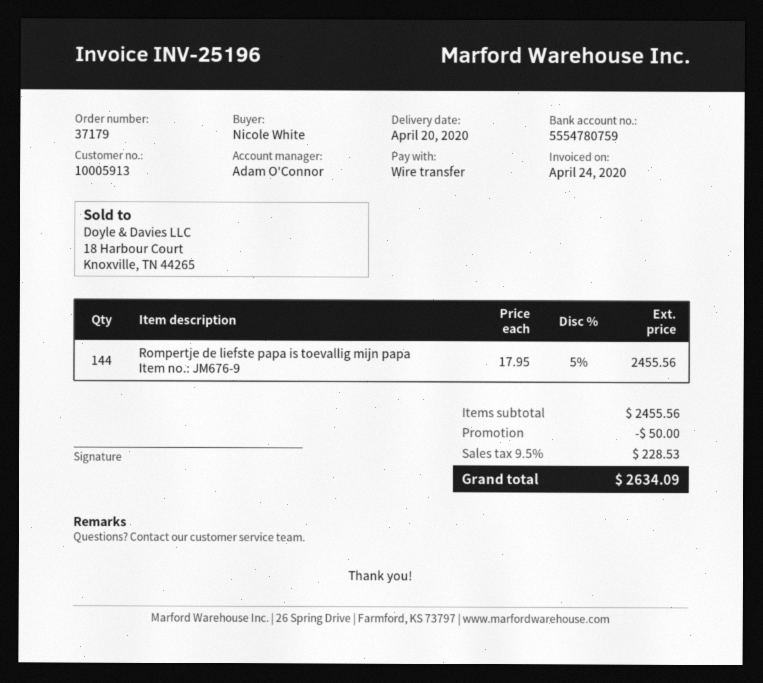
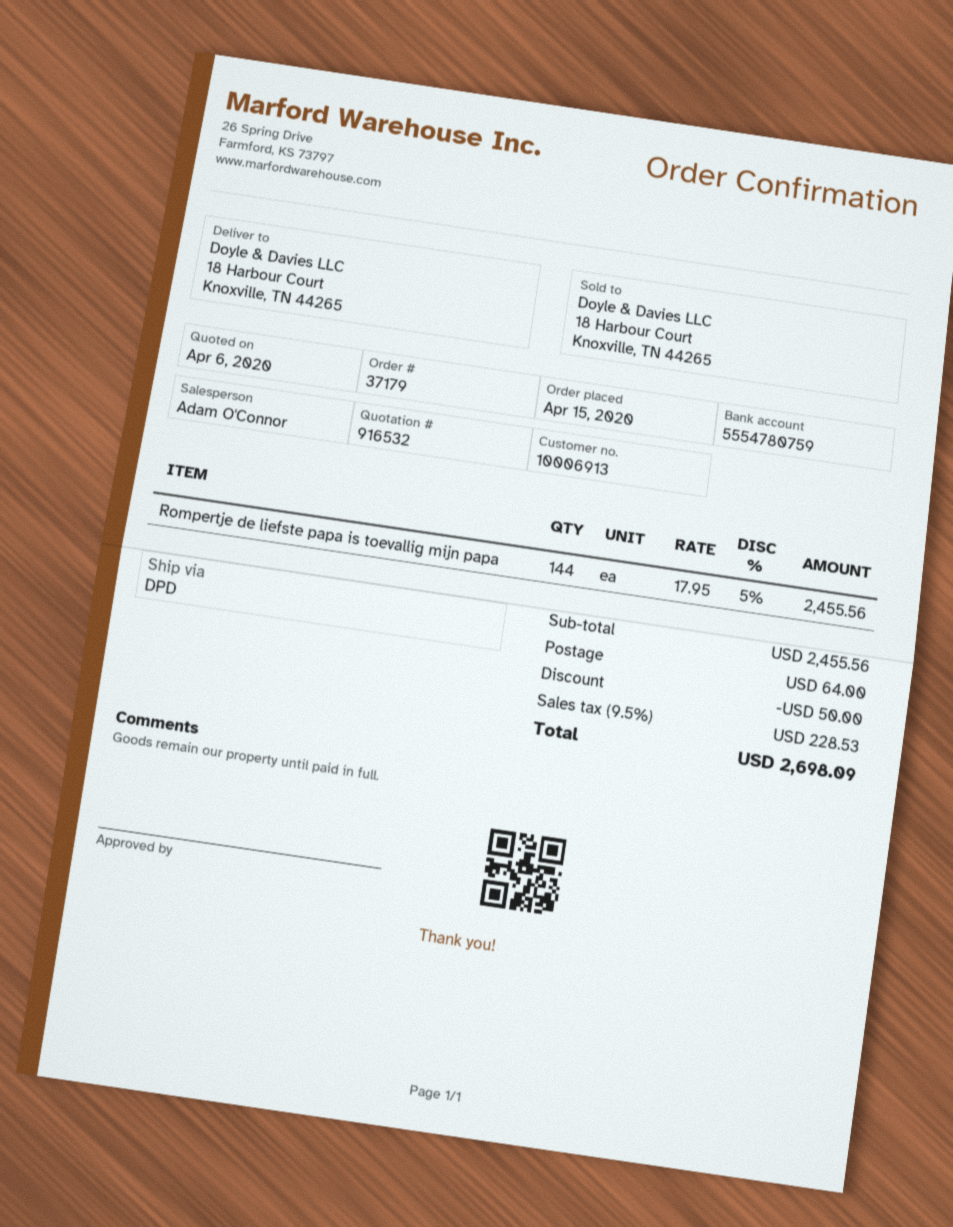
customer number: 10005913 -> 10006913
shipping: none -> 64.00
total: 2634.09 -> 2698.09

